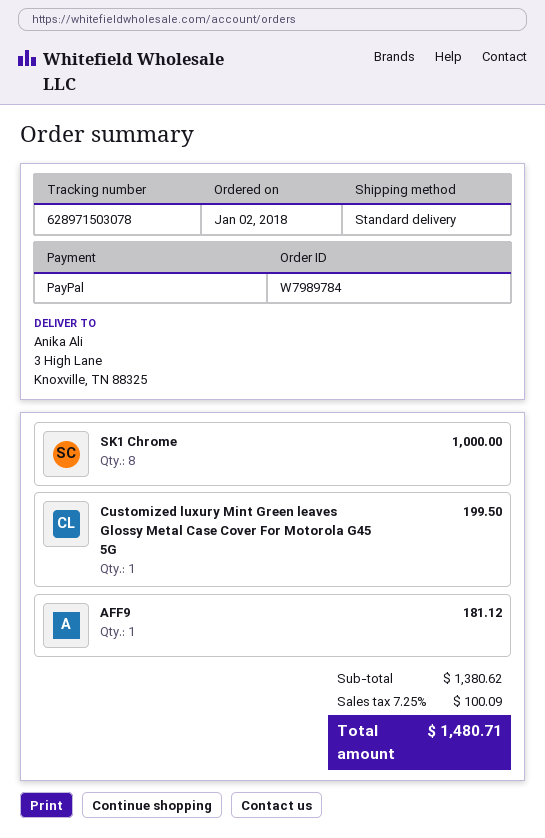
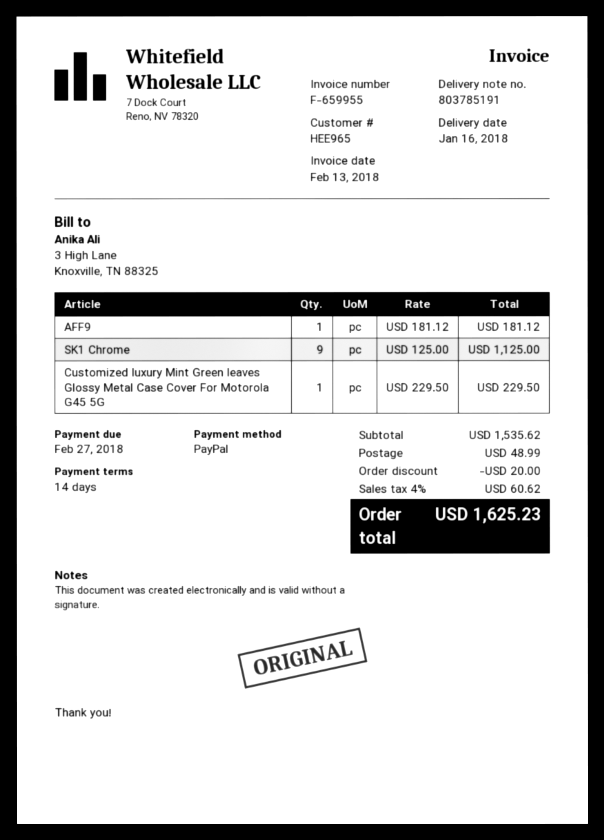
SK1 Chrome: 8 for 1000.00 -> 9 for 1125.00
Customized luxury Mint Green leaves Glossy Metal Case Cover For Motorola G45 5G: 1 for 199.50 -> 1 for 229.50
subtotal: 1380.62 -> 1535.62
discount: none -> 20.00
shipping: none -> 48.99
tax: 7.25% = 100.09 -> 4% = 60.62
total: 1480.71 -> 1625.23

